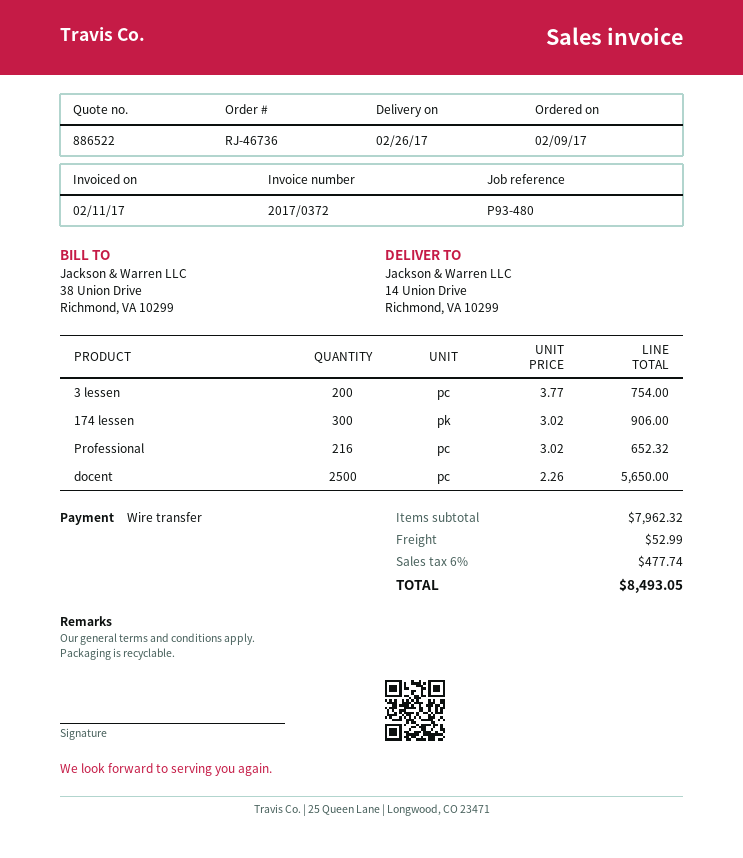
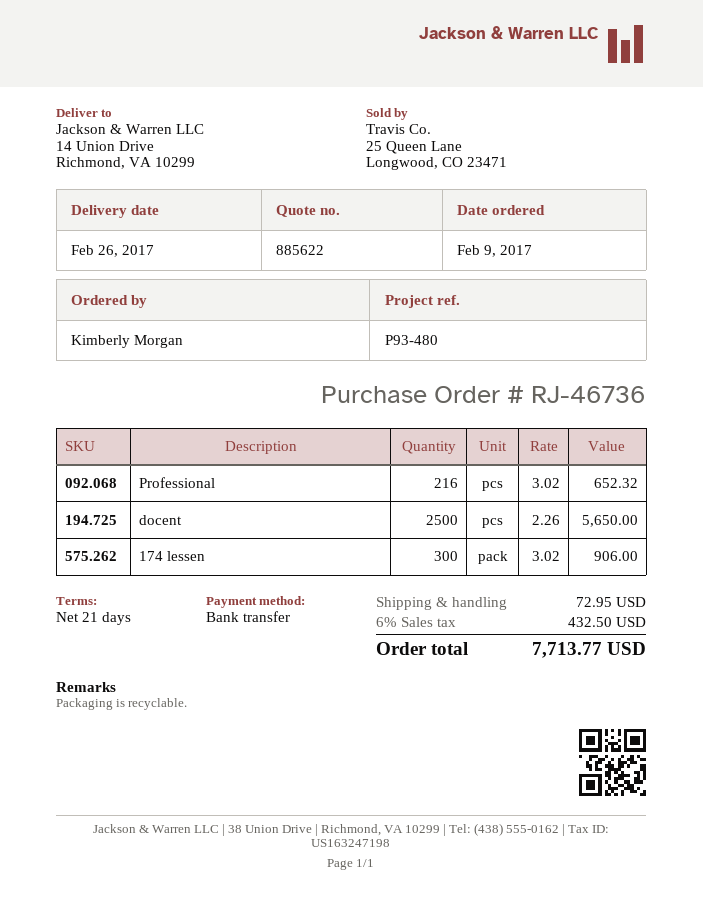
quote number: 886522 -> 885622
3 lessen: 200 x 3.77 = 754.00 -> none
shipping: 52.99 -> 72.95
tax: 6% = 477.74 -> 6% = 432.50
total: 8493.05 -> 7713.77

